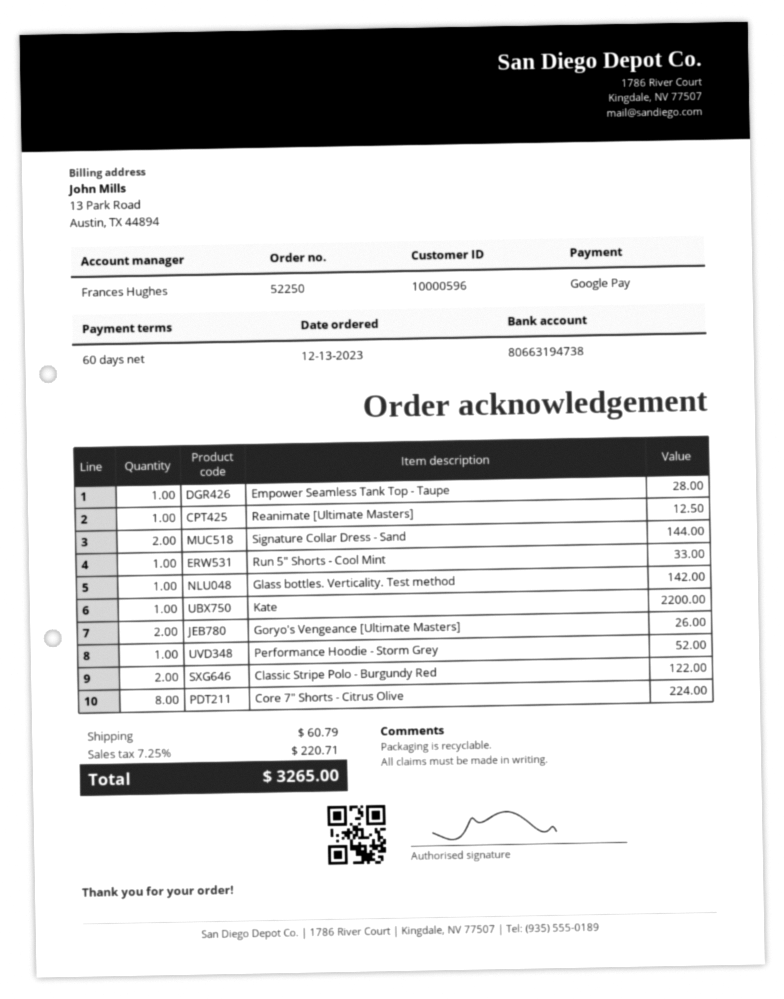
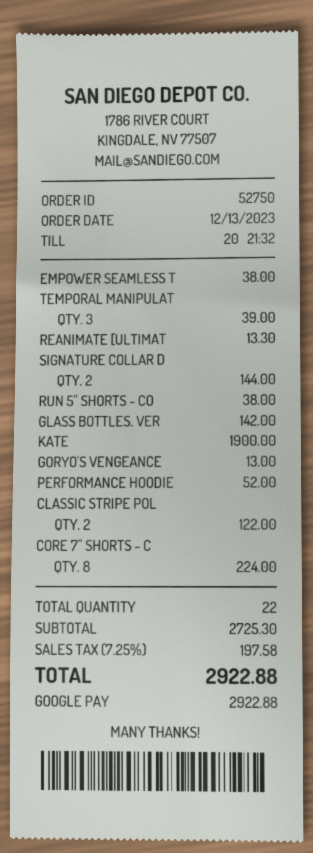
order number: 52250 -> 52750
Empower Seamless Tank Top - Taupe: 1 for 28.00 -> 1 for 38.00
Reanimate [Ultimate Masters]: 1 for 12.50 -> 1 for 13.30
Run 5" Shorts - Cool Mint: 1 for 33.00 -> 1 for 38.00
Kate: 1 for 2200.00 -> 1 for 1900.00
Goryo's Vengeance [Ultimate Masters]: 2 for 26.00 -> 1 for 13.00
TEMPORAL MANIPULAT: none -> 3 for 39.00
shipping: 60.79 -> none
tax: 7.25% = 220.71 -> 7.25% = 197.58
total: 3265.00 -> 2922.88

